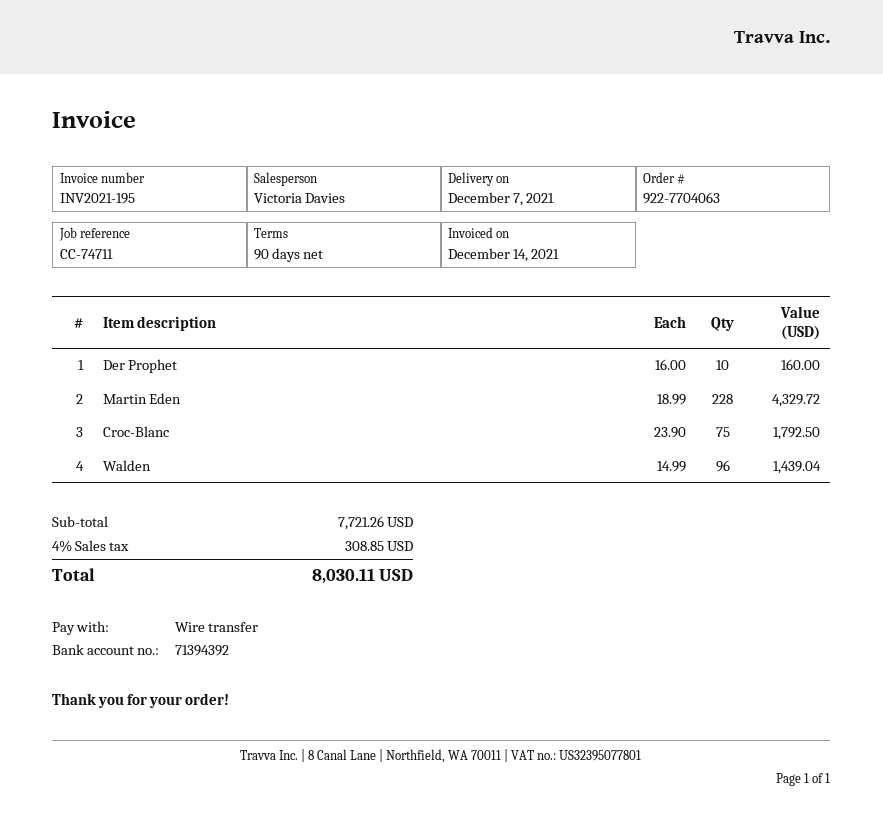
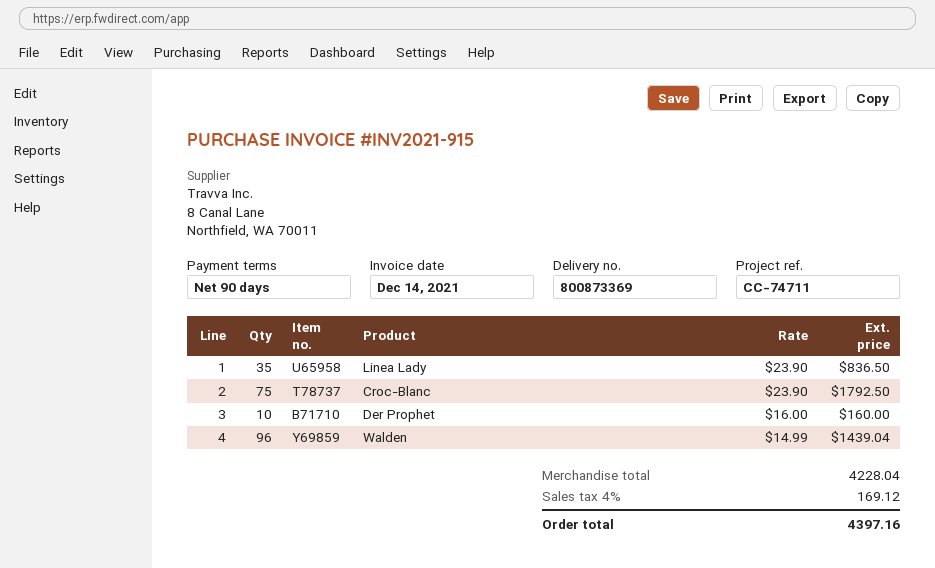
invoice number: INV2021-195 -> INV2021-915
Martin Eden: 228 x 18.99 = 4329.72 -> none
Linea Lady: none -> 35 x 23.90 = 836.50
subtotal: 7721.26 -> 4228.04
tax: 4% = 308.85 -> 4% = 169.12
total: 8030.11 -> 4397.16

